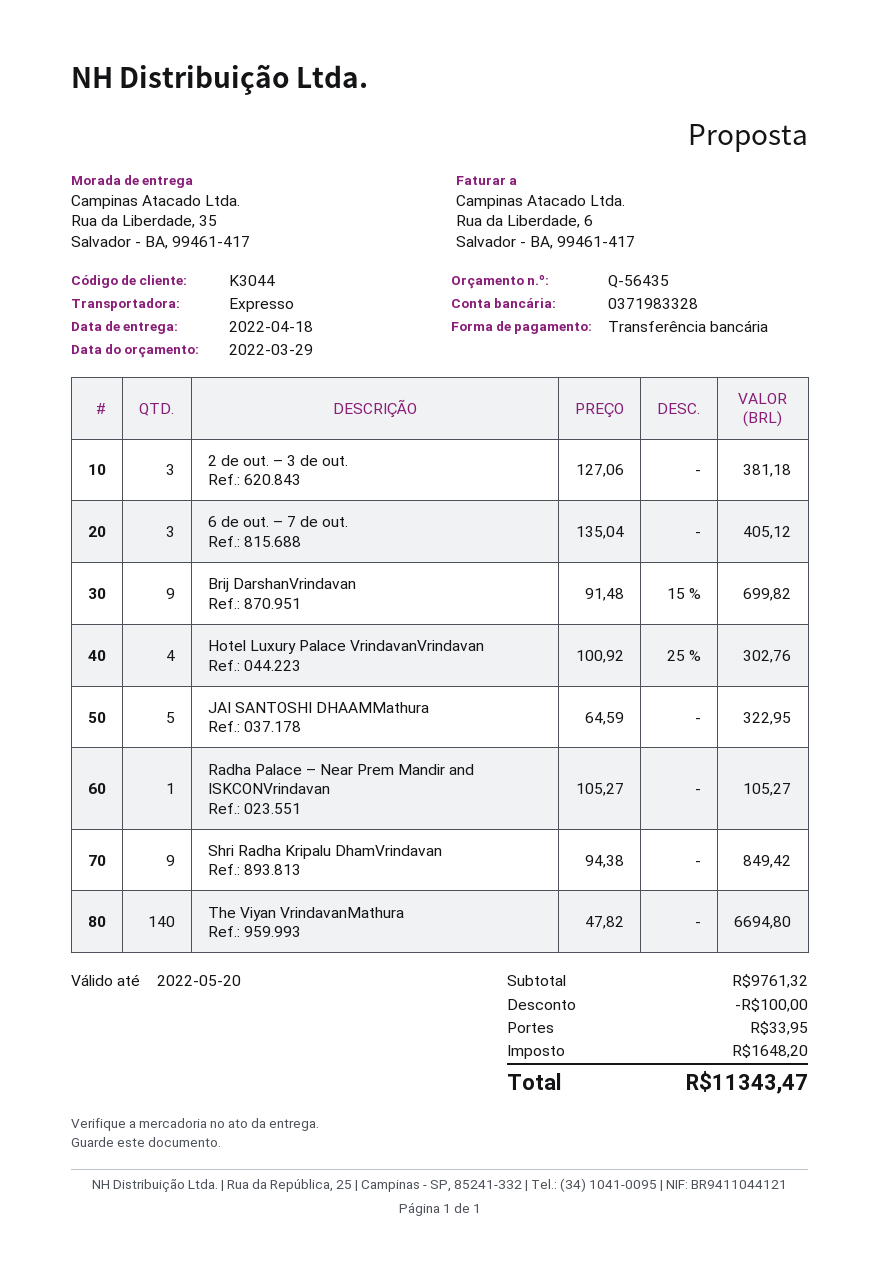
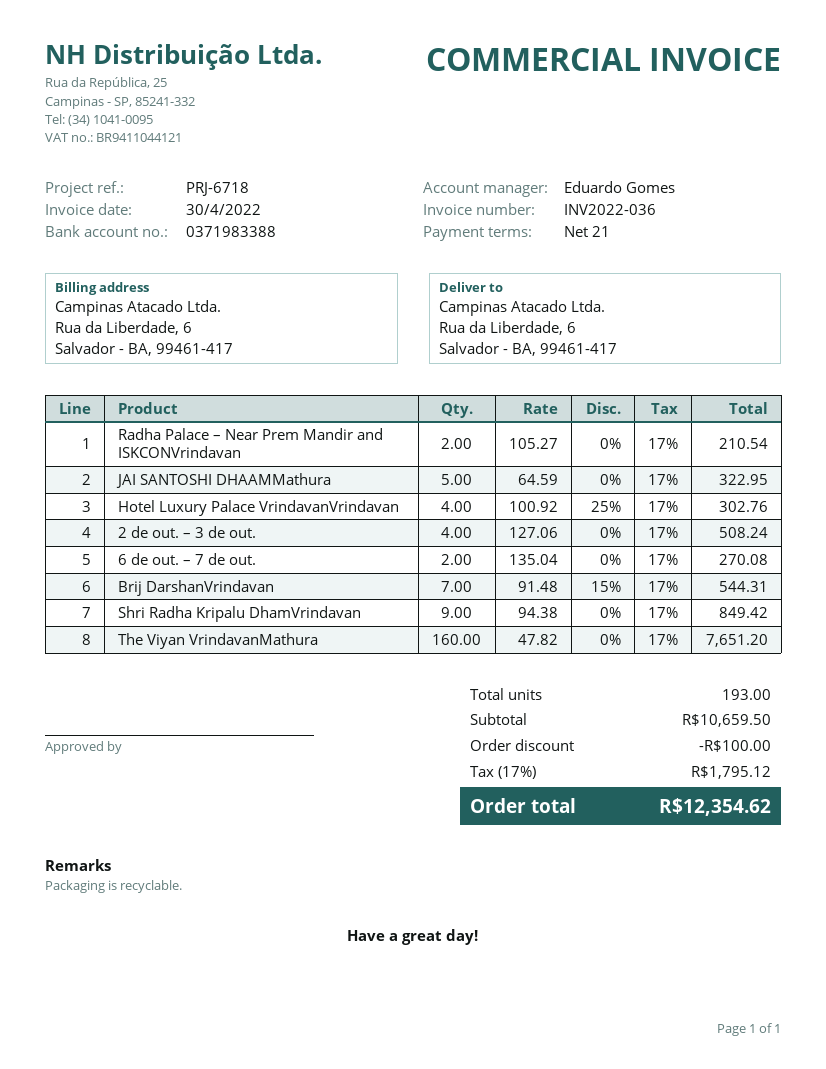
bank account: 0371983328 -> 0371983388
ship to: Rua da Liberdade, 35, Salvador - BA, 99461-417 -> Rua da Liberdade, 6, Salvador - BA, 99461-417
2 de out. – 3 de out.: 3 x 127.06 = 381.18 -> 4 x 127.06 = 508.24
6 de out. – 7 de out.: 3 x 135.04 = 405.12 -> 2 x 135.04 = 270.08
Brij DarshanVrindavan: 9 x 91.48 - 15% = 699.82 -> 7 x 91.48 - 15% = 544.31
Radha Palace – Near Prem Mandir and ISKCONVrindavan: 1 x 105.27 = 105.27 -> 2 x 105.27 = 210.54
The Viyan VrindavanMathura: 140 x 47.82 = 6694.80 -> 160 x 47.82 = 7651.20
subtotal: 9761.32 -> 10659.50
shipping: 33.95 -> none
tax: 1648.20 -> 1795.12
total: 11343.47 -> 12354.62

